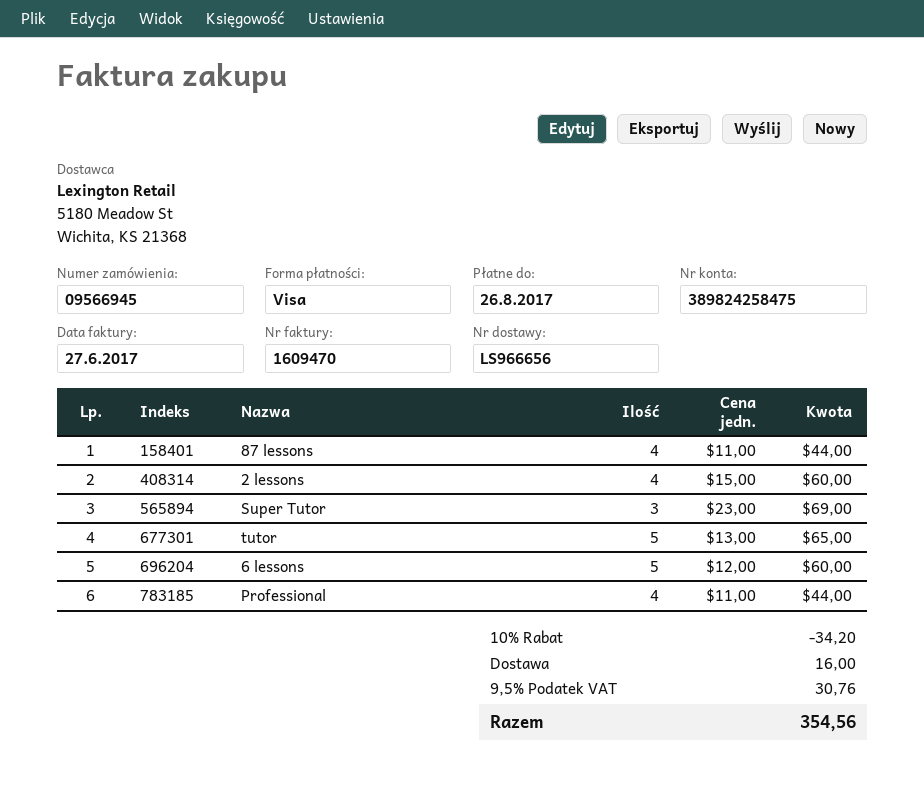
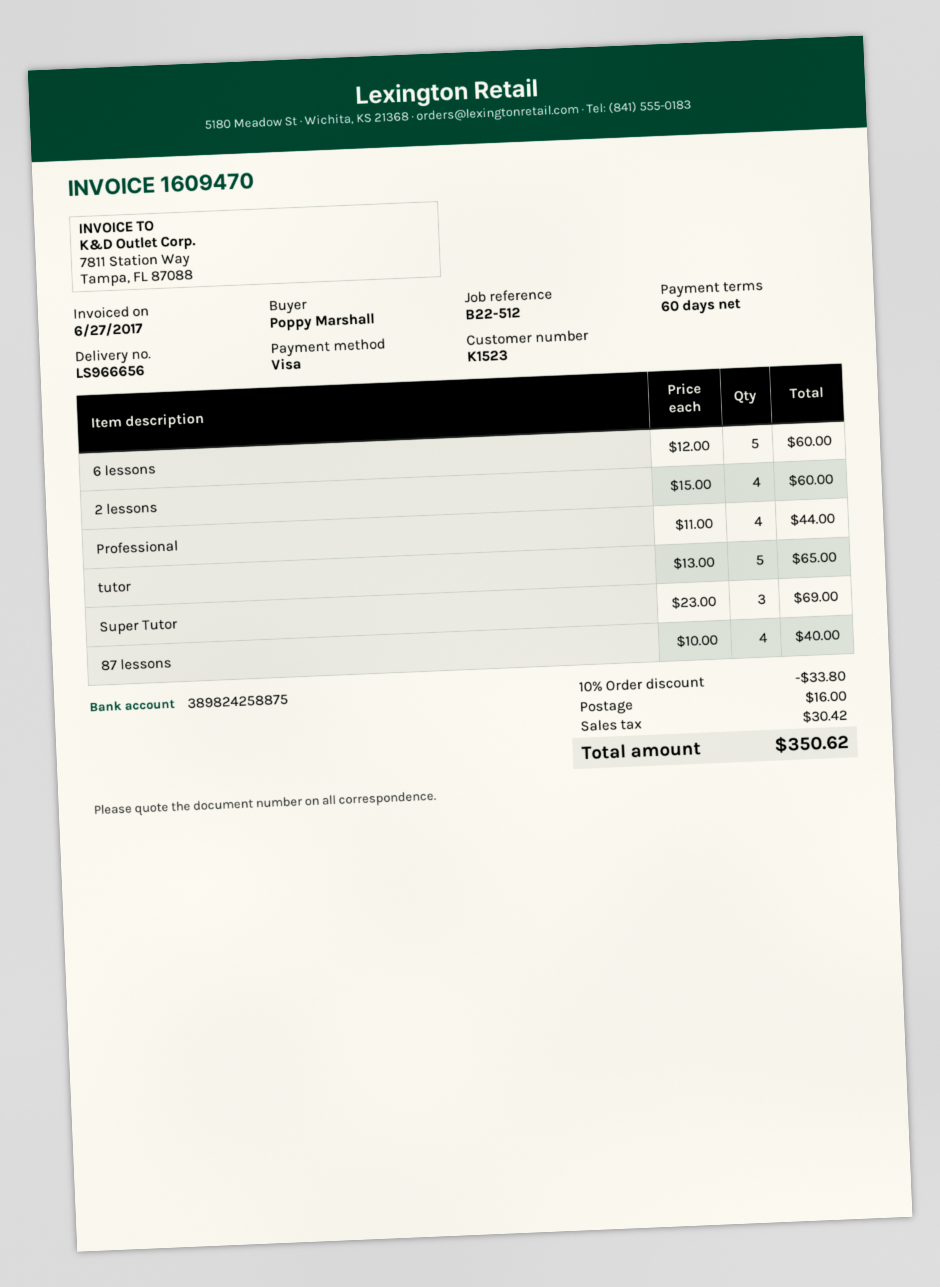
bank account: 389824258475 -> 389824258875
87 lessons: 4 x 11.00 = 44.00 -> 4 x 10.00 = 40.00
discount: 10% = 34.20 -> 10% = 33.80
tax: 30.76 -> 30.42
total: 354.56 -> 350.62

